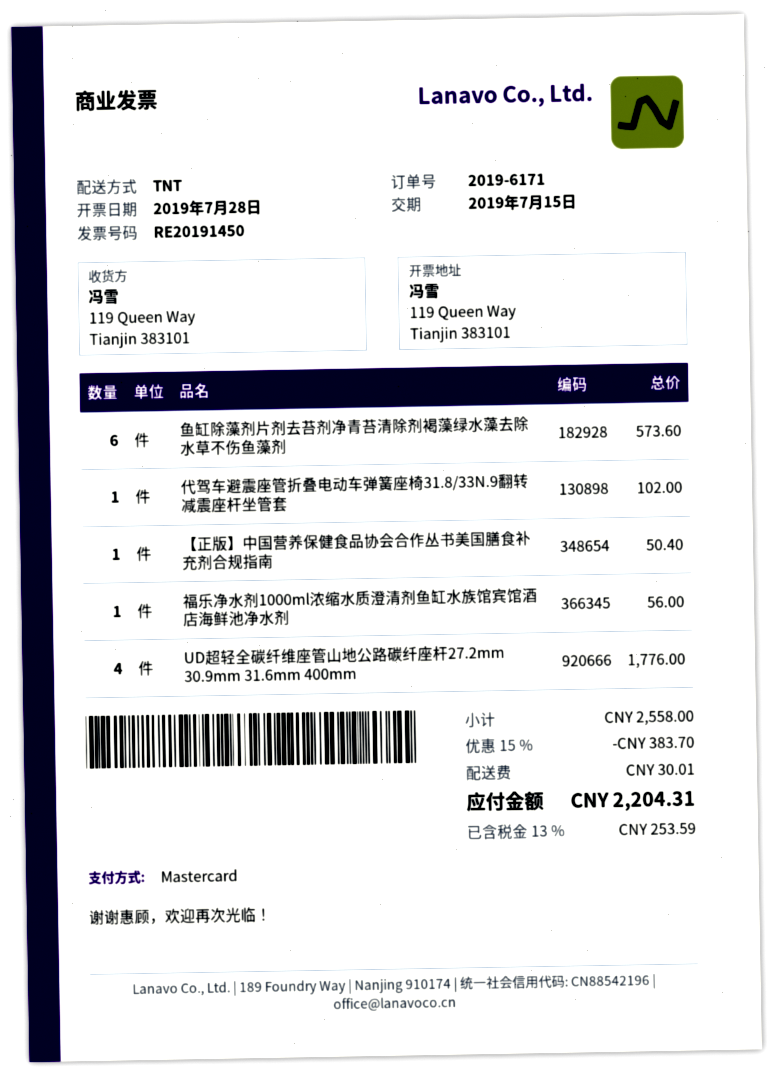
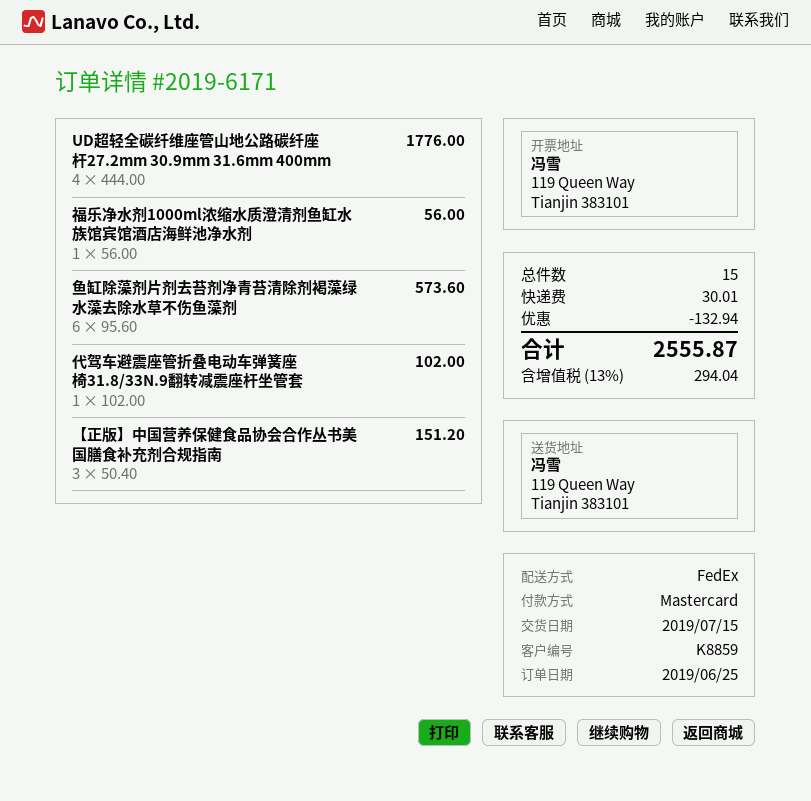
shipping method: TNT -> FedEx
【正版】中国营养保健食品协会合作丛书美国膳食补充剂合规指南: 1 for 50.40 -> 3 for 151.20
discount: 383.70 -> 132.94
tax: 13% = 253.59 -> 13% = 294.04
total: 2204.31 -> 2555.87

